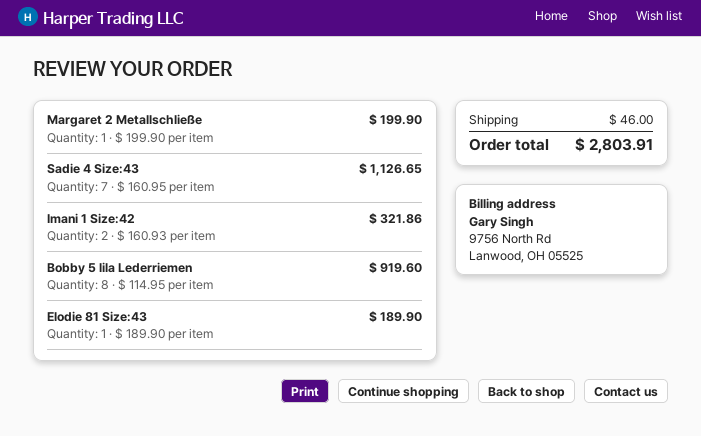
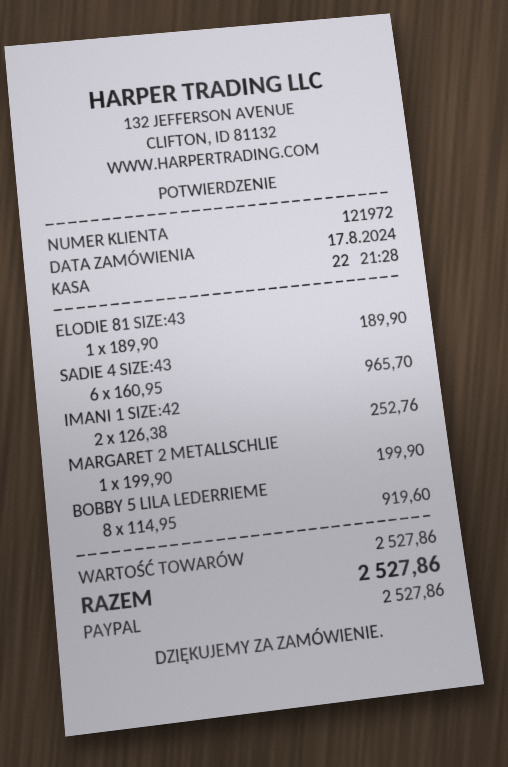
Sadie 4 Size:43: 7 x 160.95 = 1126.65 -> 6 x 160.95 = 965.70
Imani 1 Size:42: 2 x 160.93 = 321.86 -> 2 x 126.38 = 252.76
shipping: 46.00 -> none
total: 2803.91 -> 2527.86

